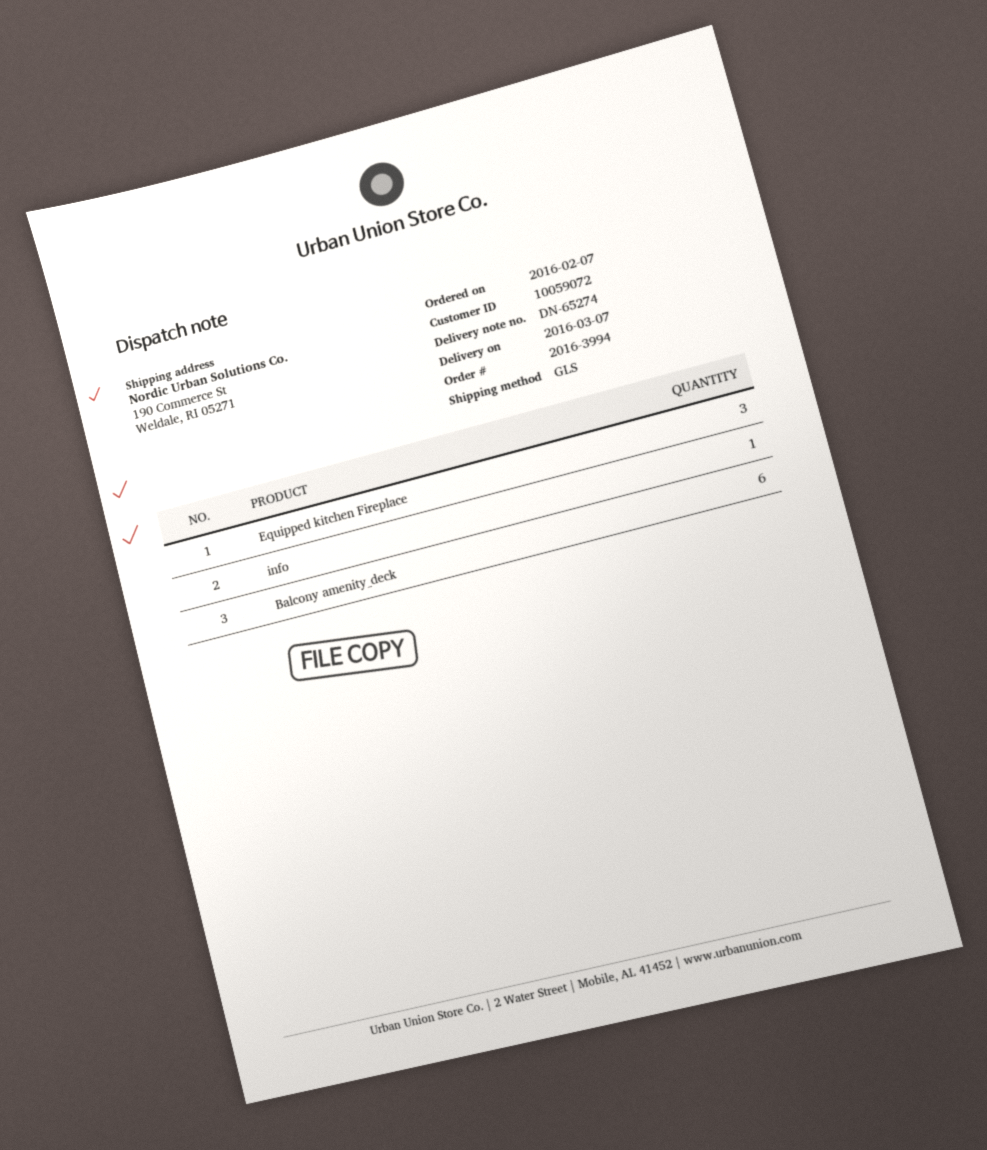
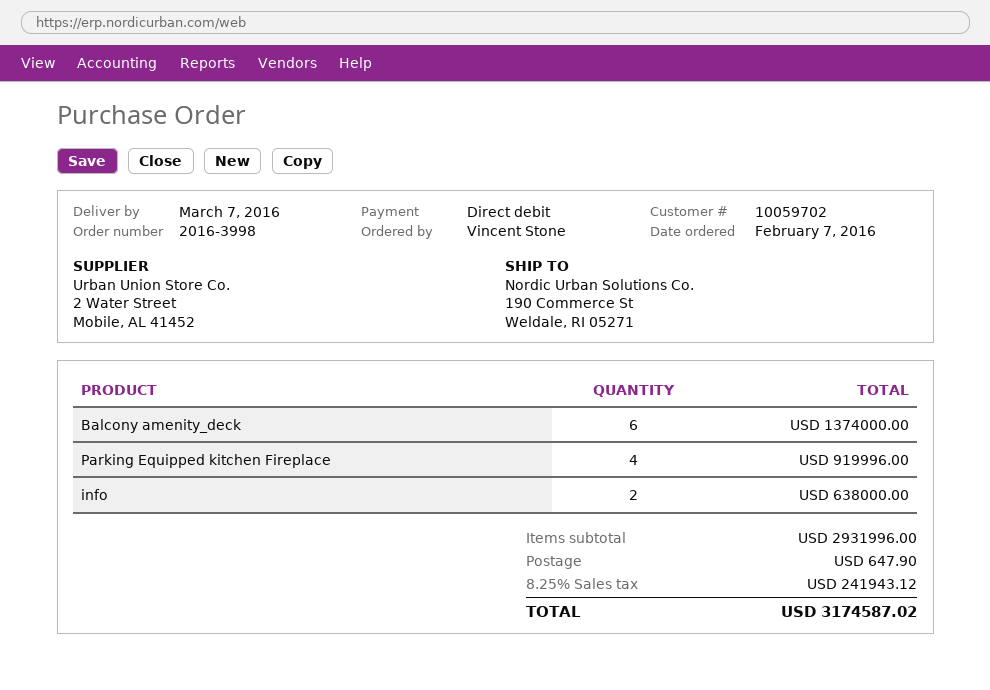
order number: 2016-3994 -> 2016-3998
customer number: 10059072 -> 10059702
Equipped kitchen Fireplace: 3 -> none
info: 1 -> 2
Parking Equipped kitchen Fireplace: none -> 4

